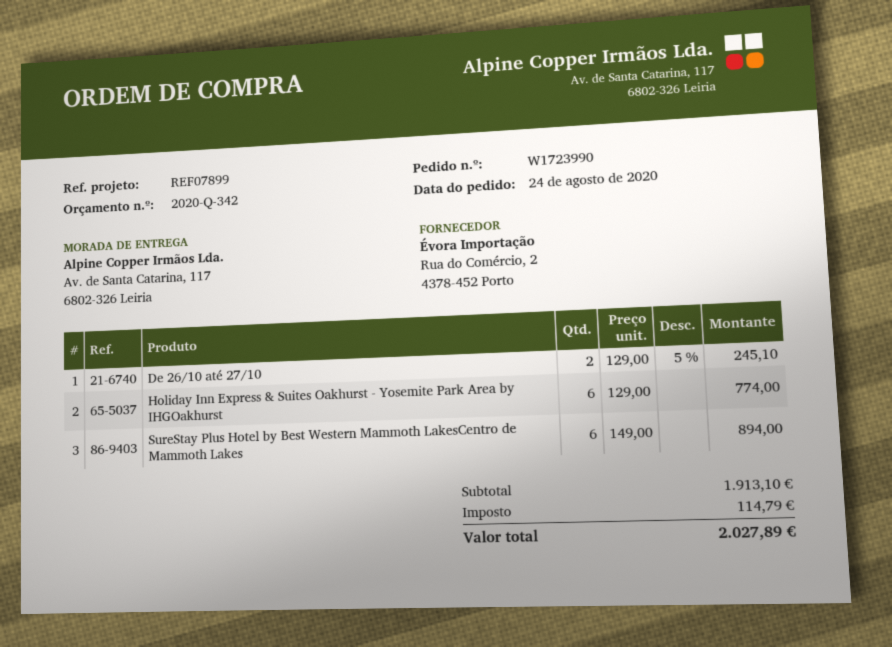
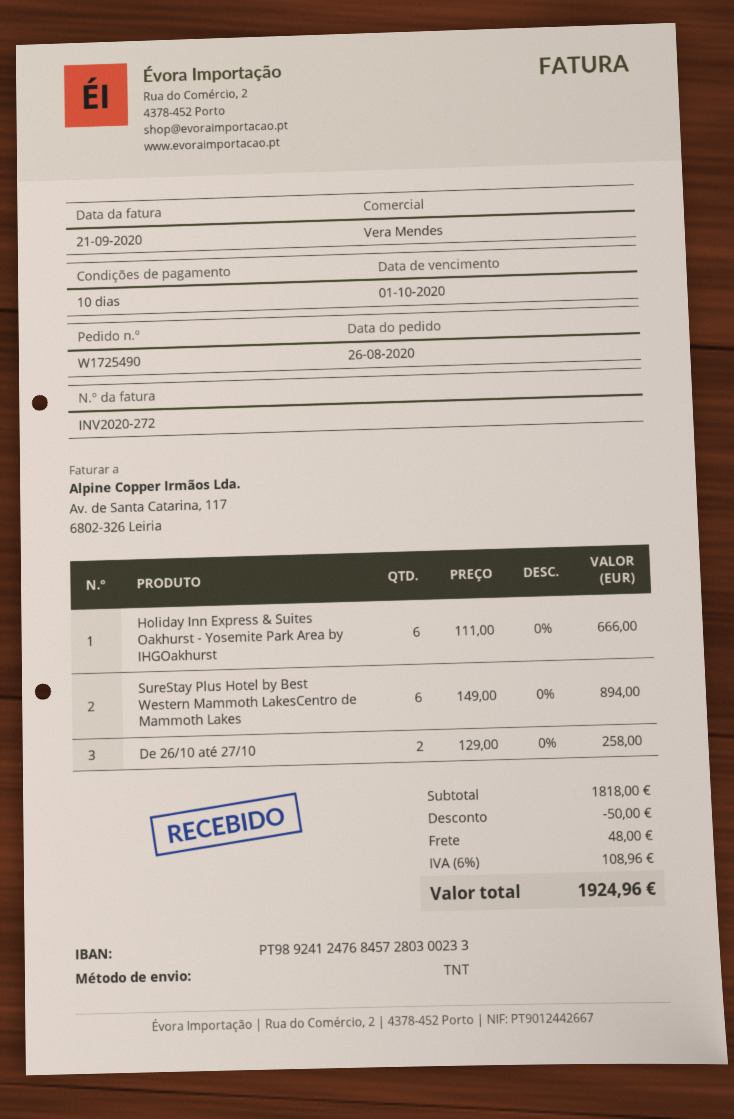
order number: W1723990 -> W1725490
order date: 2020-08-24 -> 2020-08-26
De 26/10 até 27/10: 2 x 129.00 - 5% = 245.10 -> 2 x 129.00 = 258.00
Holiday Inn Express & Suites Oakhurst - Yosemite Park Area by IHGOakhurst: 6 x 129.00 = 774.00 -> 6 x 111.00 = 666.00
subtotal: 1913.10 -> 1818.00
discount: none -> 50.00
shipping: none -> 48.00
tax: 114.79 -> 108.96
total: 2027.89 -> 1924.96

